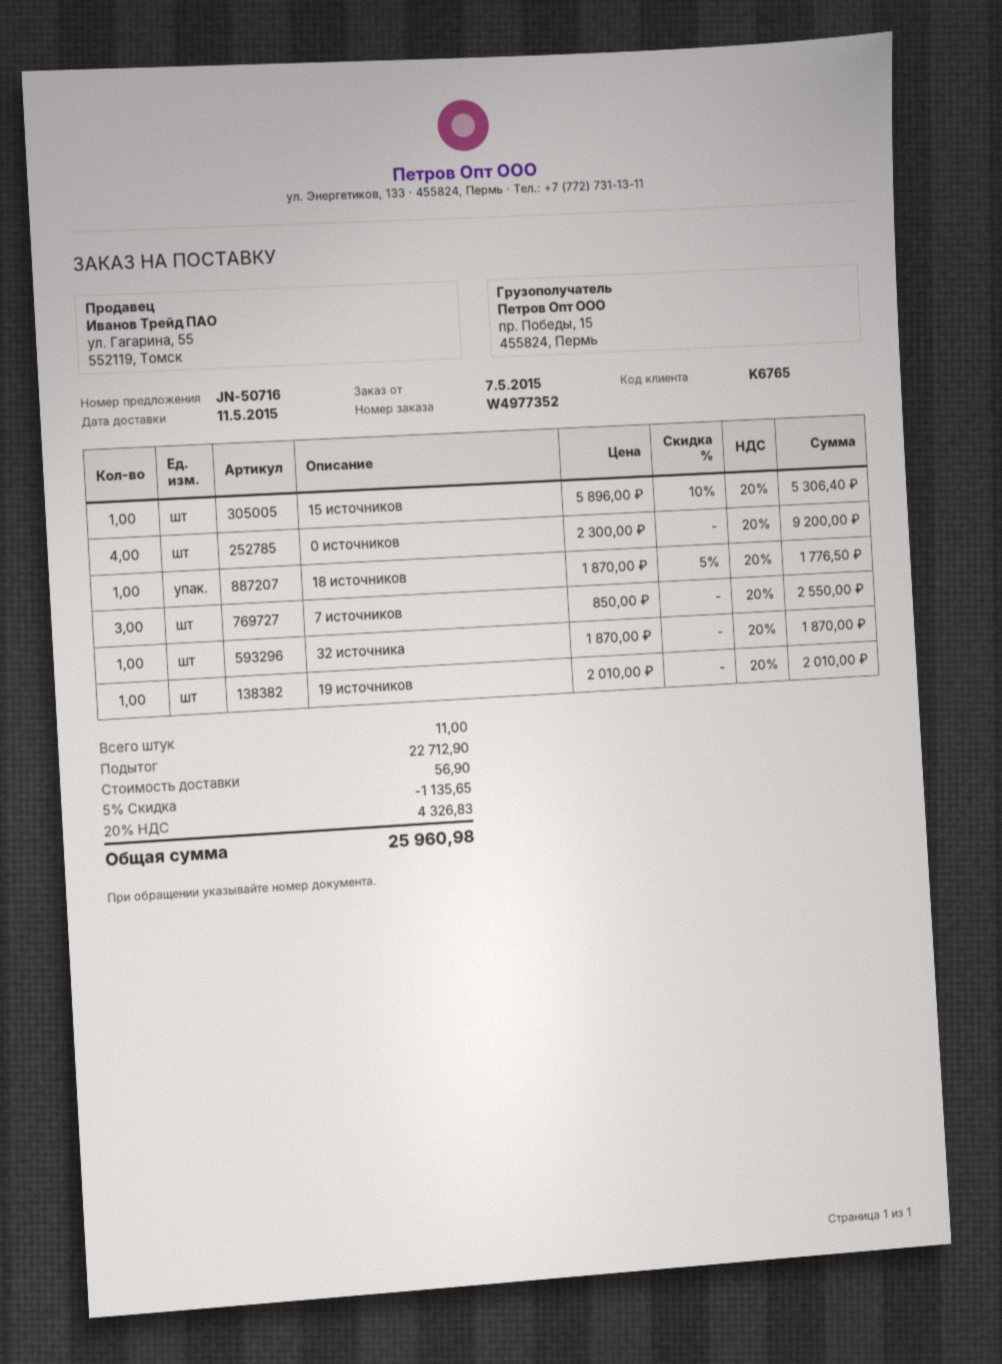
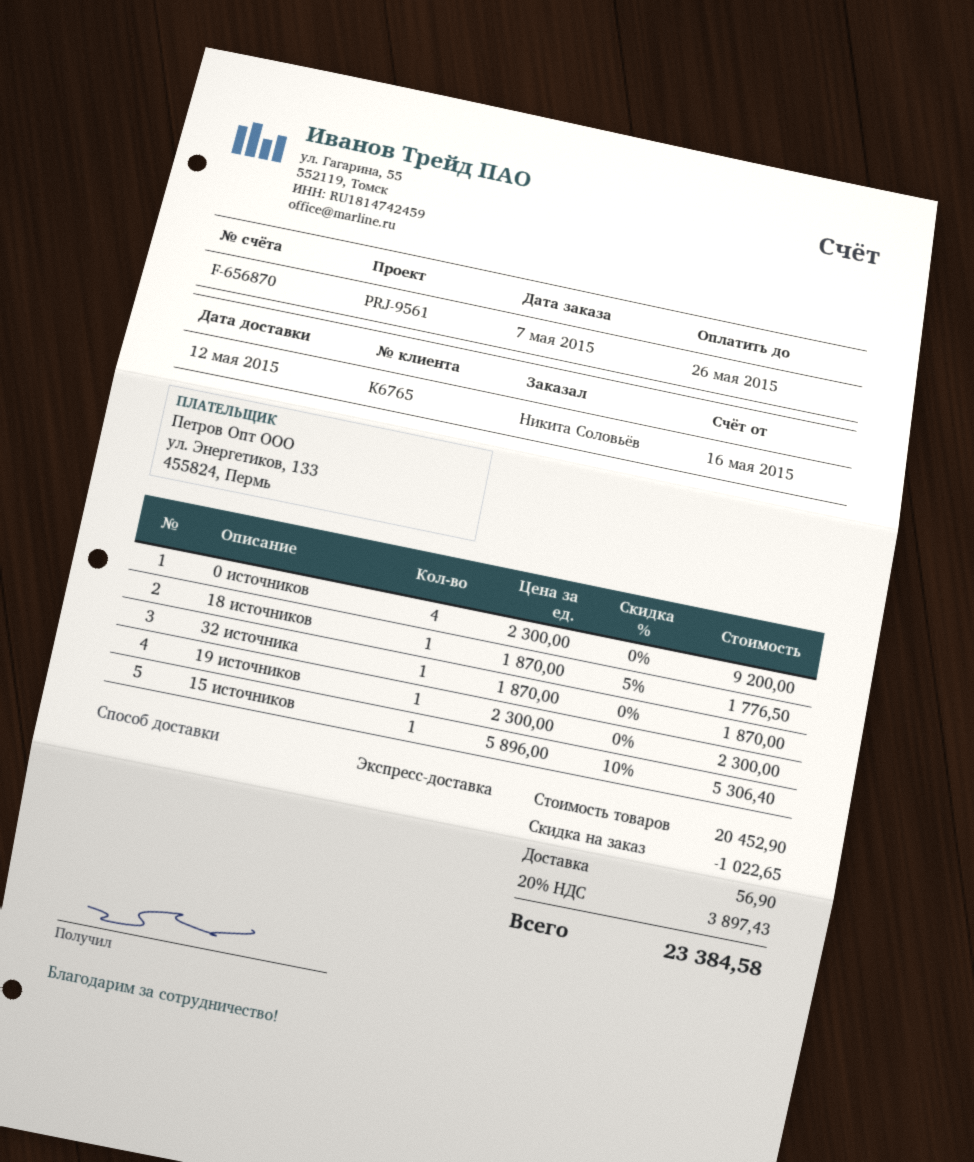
delivery date: 2015-05-11 -> 2015-05-12
7 источников: 3 x 850.00 = 2550.00 -> none
19 источников: 1 x 2010.00 = 2010.00 -> 1 x 2300.00 = 2300.00
subtotal: 22712.90 -> 20452.90
discount: 1135.65 -> 1022.65
tax: 20% = 4326.83 -> 20% = 3897.43
total: 25960.98 -> 23384.58

